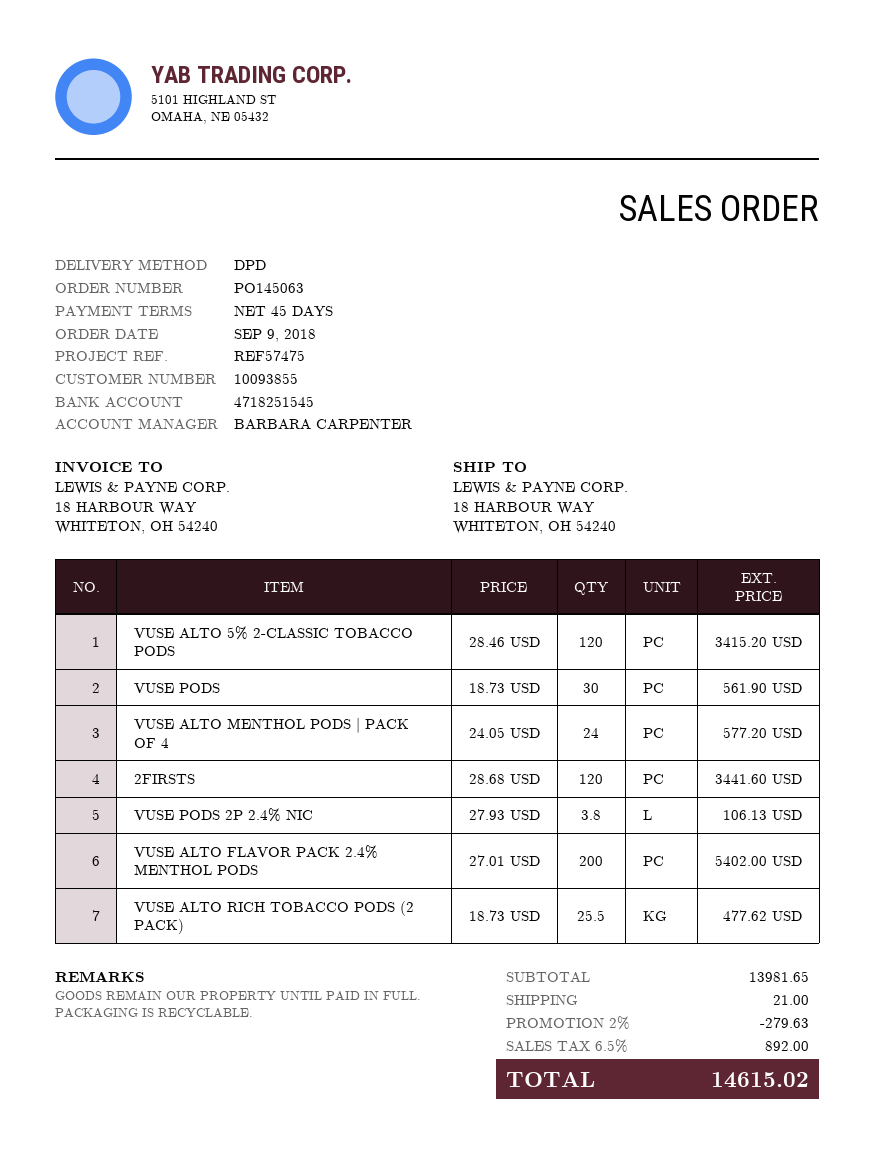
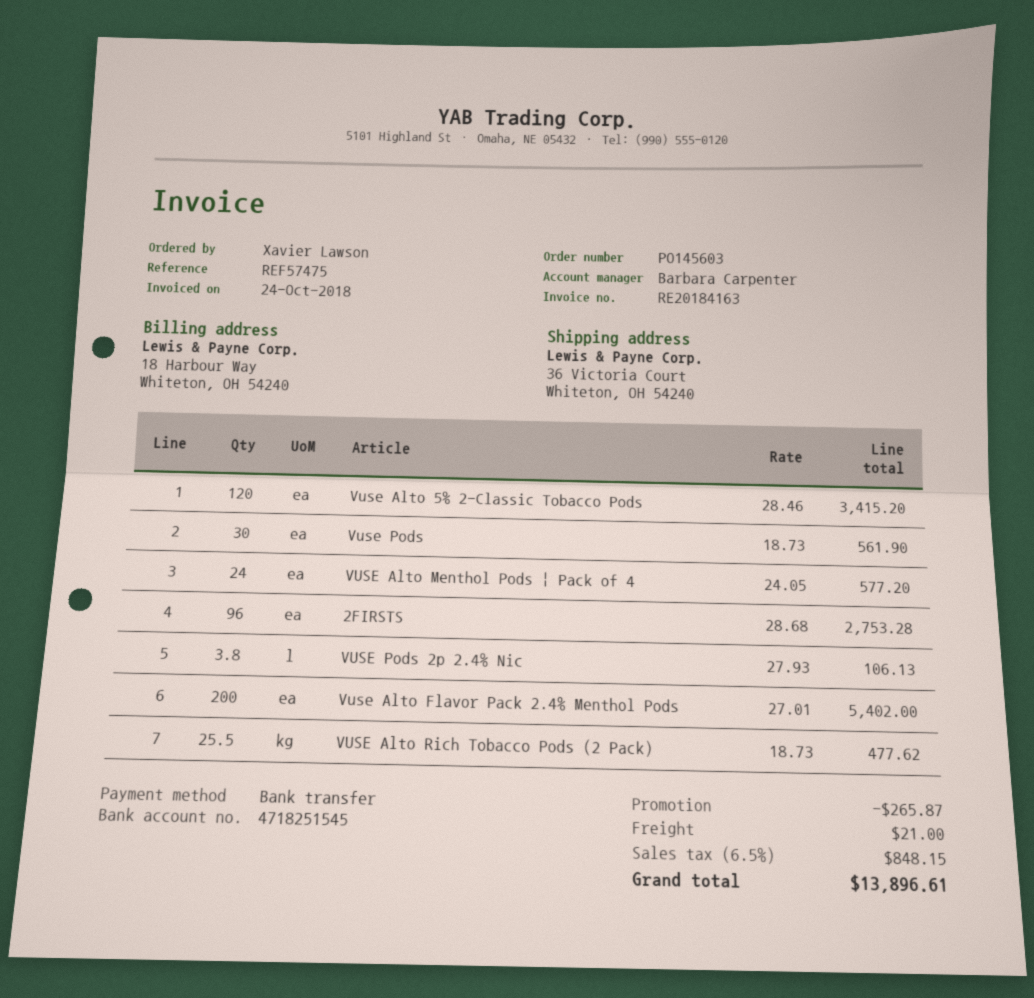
order number: PO145063 -> PO145603
ship to: 18 HARBOUR WAY, WHITETON, OH 54240 -> 36 Victoria Court, Whiteton, OH 54240
2FIRSTS: 120 x 28.68 = 3441.60 -> 96 x 28.68 = 2753.28
discount: 279.63 -> 265.87
tax: 6.5% = 892.00 -> 6.5% = 848.15
total: 14615.02 -> 13896.61

